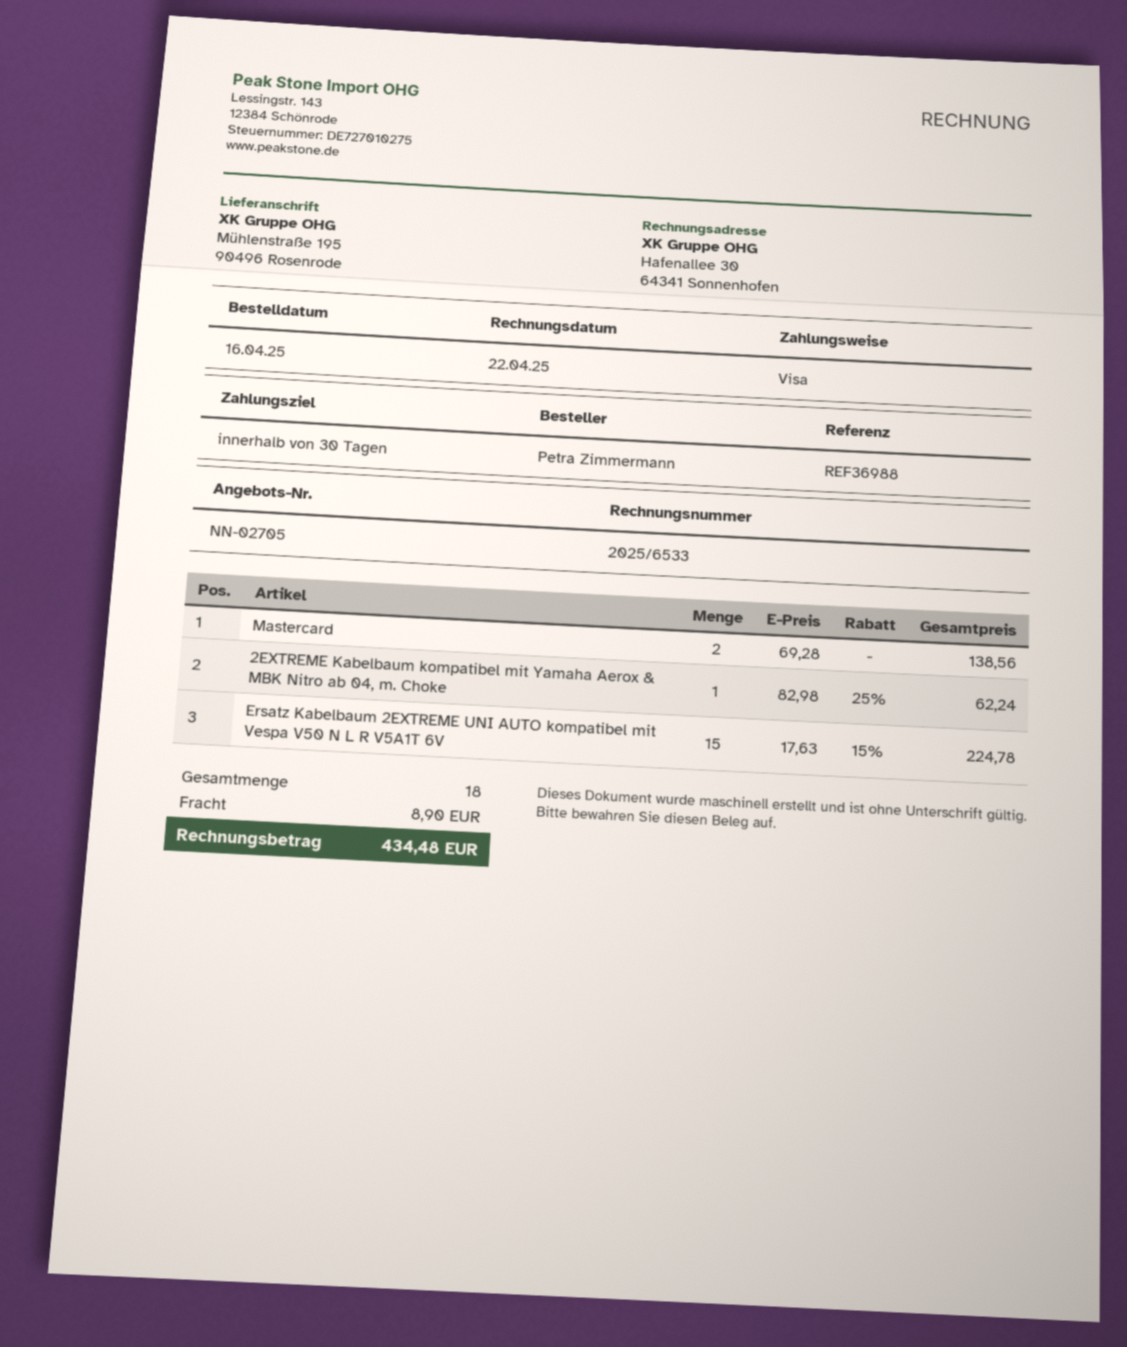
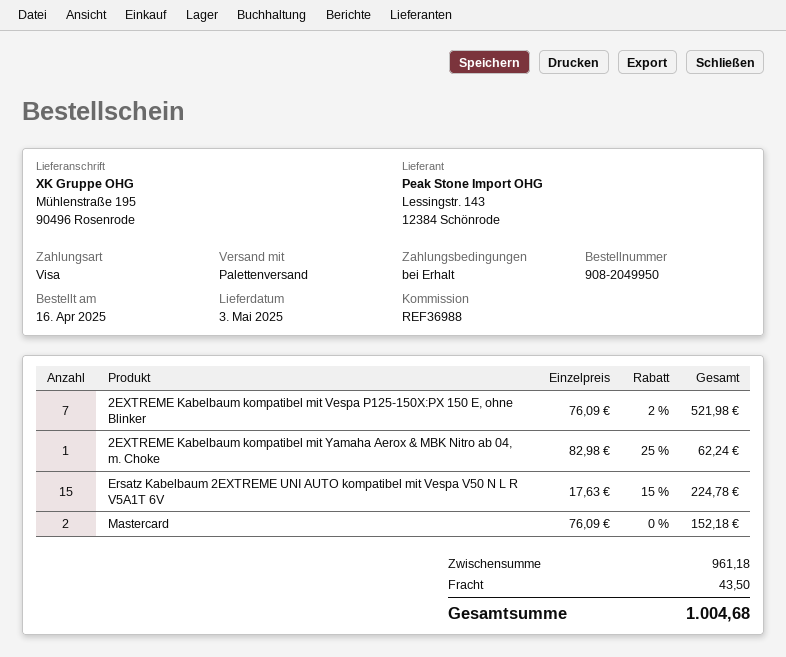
payment terms: 30 days -> on receipt
Mastercard: 2 x 69.28 = 138.56 -> 2 x 76.09 = 152.18
2EXTREME Kabelbaum kompatibel mit Vespa P125-150X:PX 150 E, ohne Blinker: none -> 7 x 76.09 - 2% = 521.98
shipping: 8.90 -> 43.50
total: 434.48 -> 1004.68

